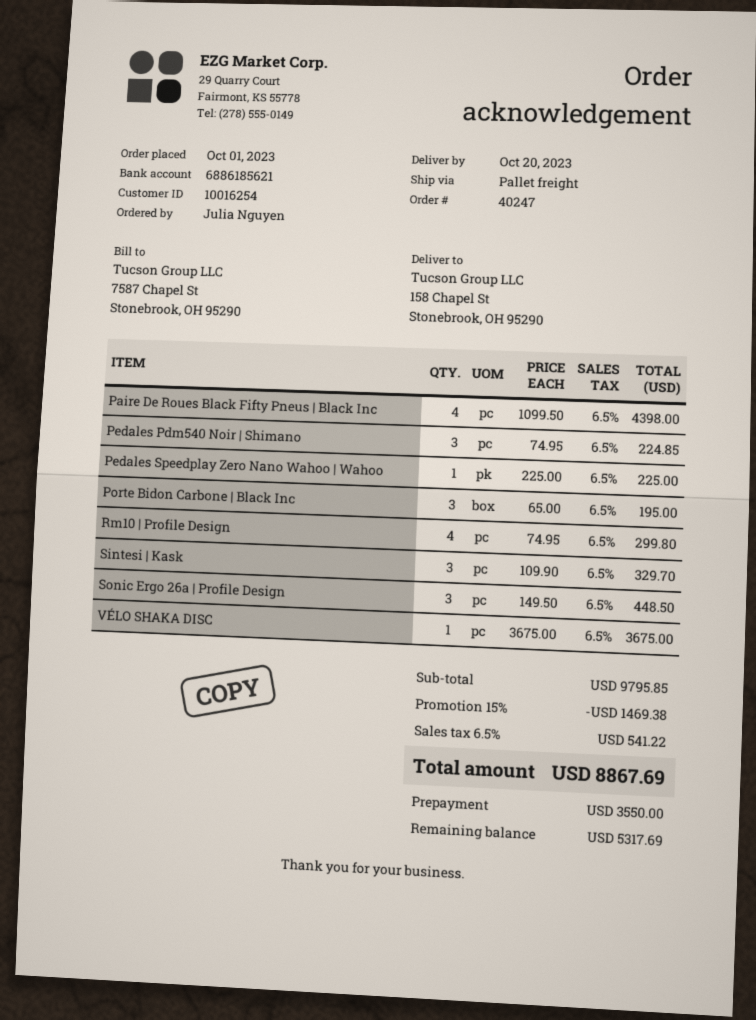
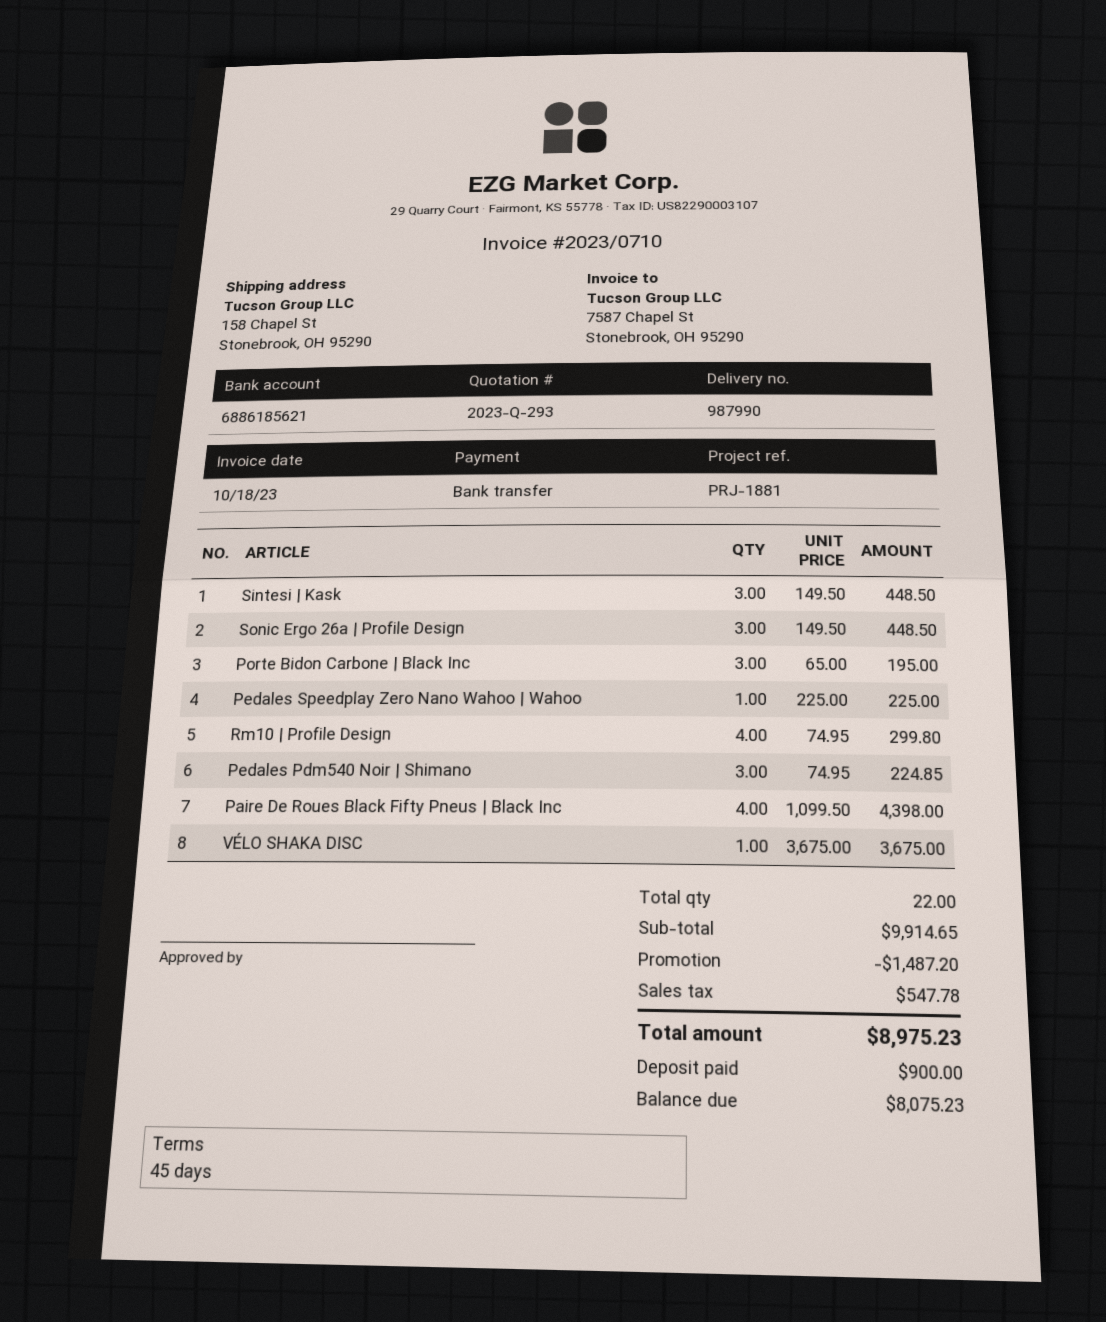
Sintesi | Kask: 3 x 109.90 = 329.70 -> 3 x 149.50 = 448.50
subtotal: 9795.85 -> 9914.65
discount: 1469.38 -> 1487.20
tax: 541.22 -> 547.78
total: 8867.69 -> 8975.23
deposit: 3550.00 -> 900.00
balance: 5317.69 -> 8075.23

